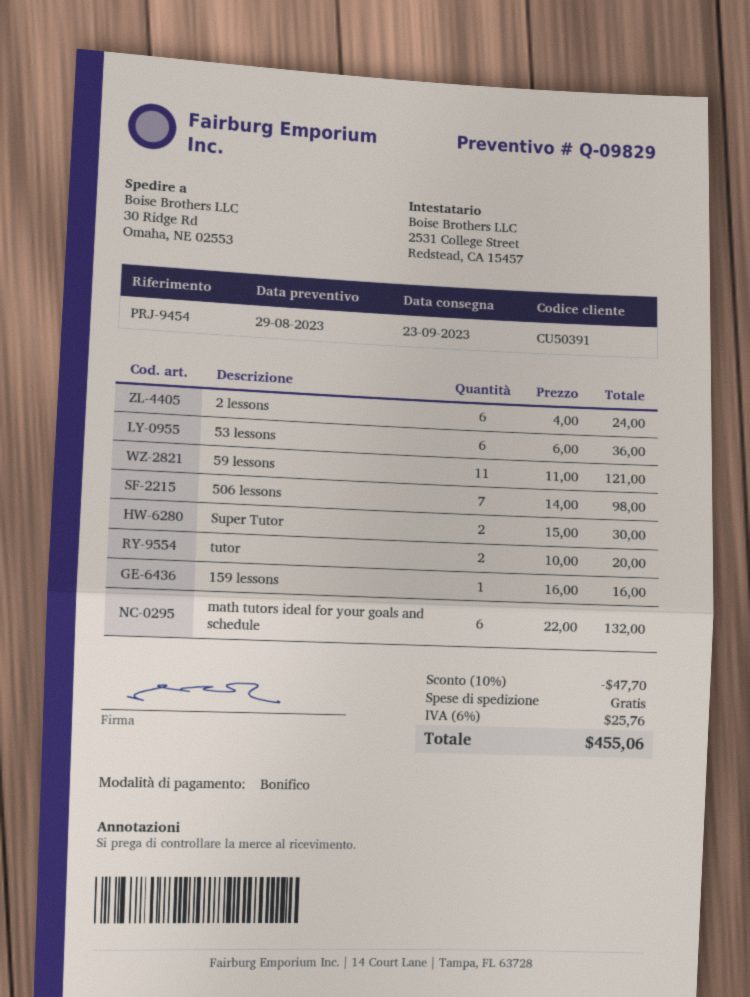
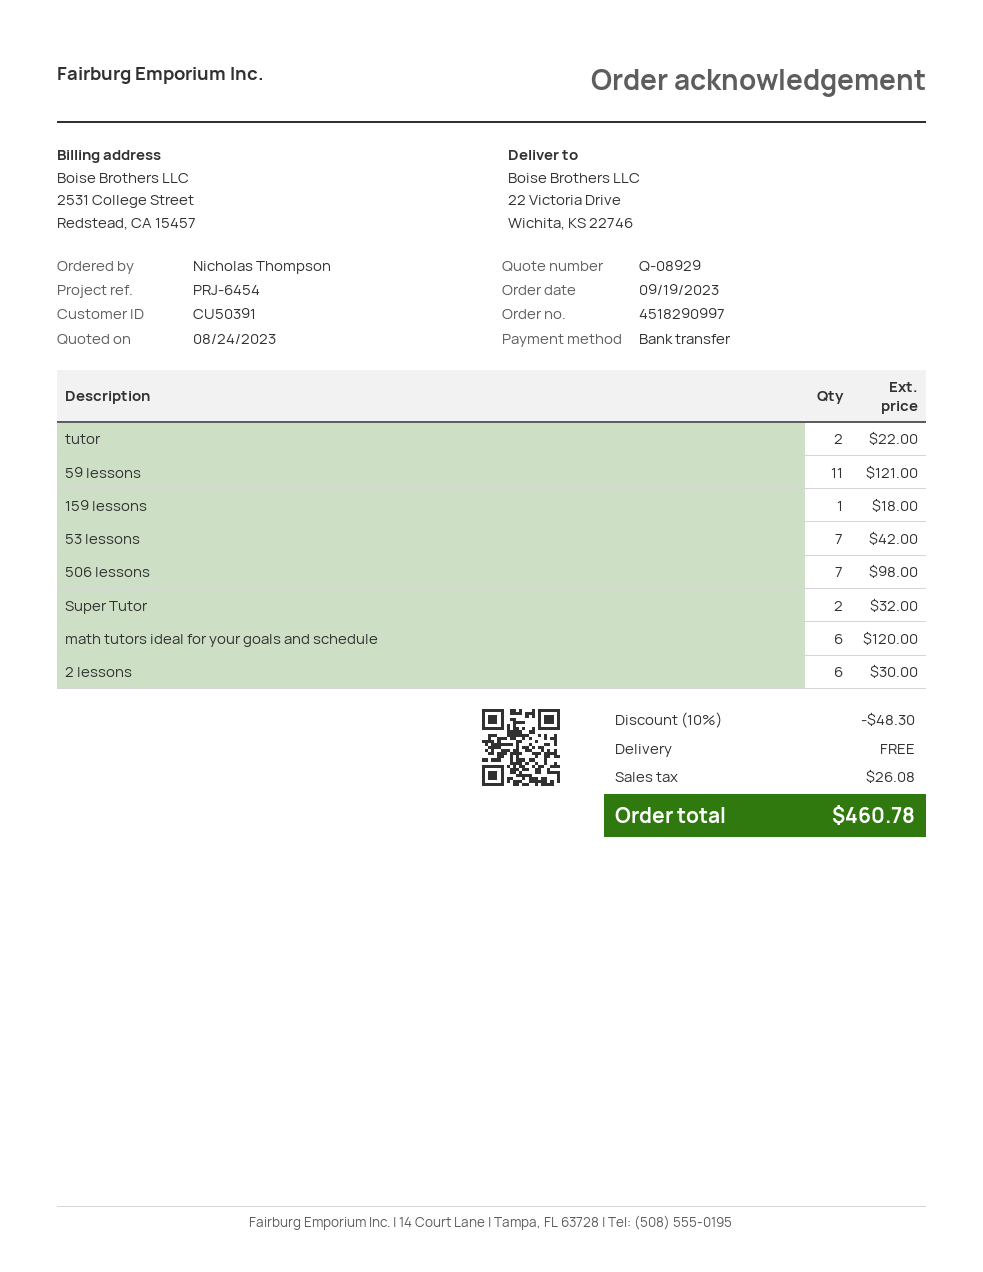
quote number: Q-09829 -> Q-08929
quote date: 2023-08-29 -> 2023-08-24
reference: PRJ-9454 -> PRJ-6454
ship to: 30 Ridge Rd, Omaha, NE 02553 -> 22 Victoria Drive, Wichita, KS 22746
2 lessons: 6 for 24.00 -> 6 for 30.00
53 lessons: 6 for 36.00 -> 7 for 42.00
Super Tutor: 2 for 30.00 -> 2 for 32.00
tutor: 2 for 20.00 -> 2 for 22.00
159 lessons: 1 for 16.00 -> 1 for 18.00
math tutors ideal for your goals and schedule: 6 for 132.00 -> 6 for 120.00
discount: 10% = 47.70 -> 10% = 48.30
tax: 25.76 -> 26.08
total: 455.06 -> 460.78

